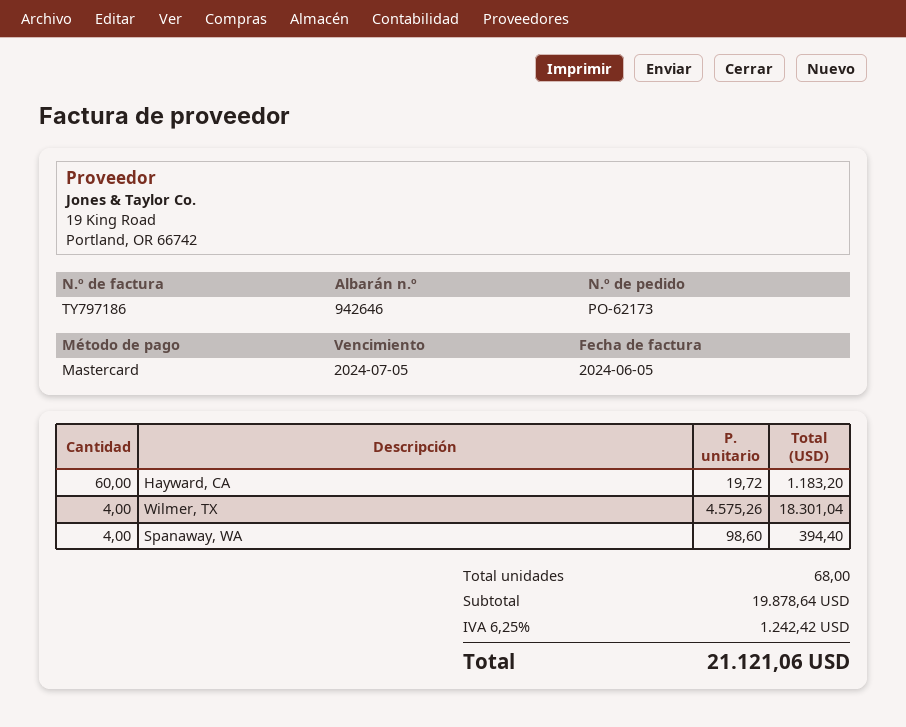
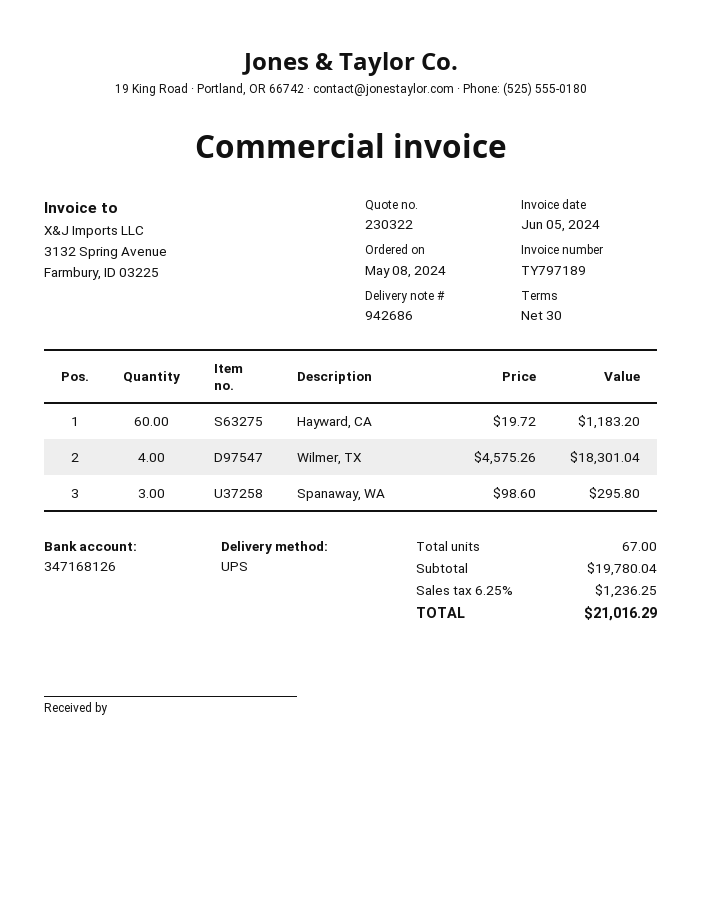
delivery note number: 942646 -> 942686
invoice number: TY797186 -> TY797189
Spanaway, WA: 4 x 98.60 = 394.40 -> 3 x 98.60 = 295.80
total quantity: 68 -> 67
subtotal: 19878.64 -> 19780.04
tax: 6.25% = 1242.42 -> 6.25% = 1236.25
total: 21121.06 -> 21016.29

